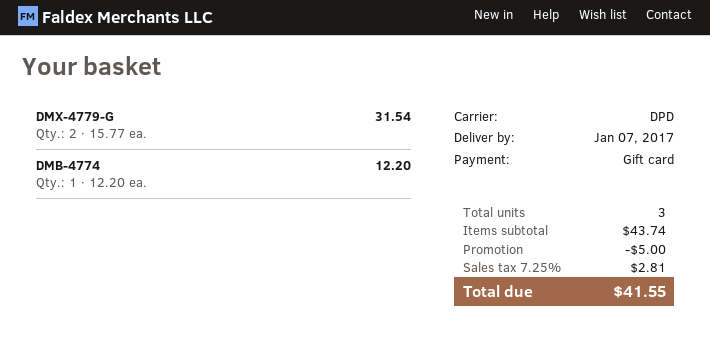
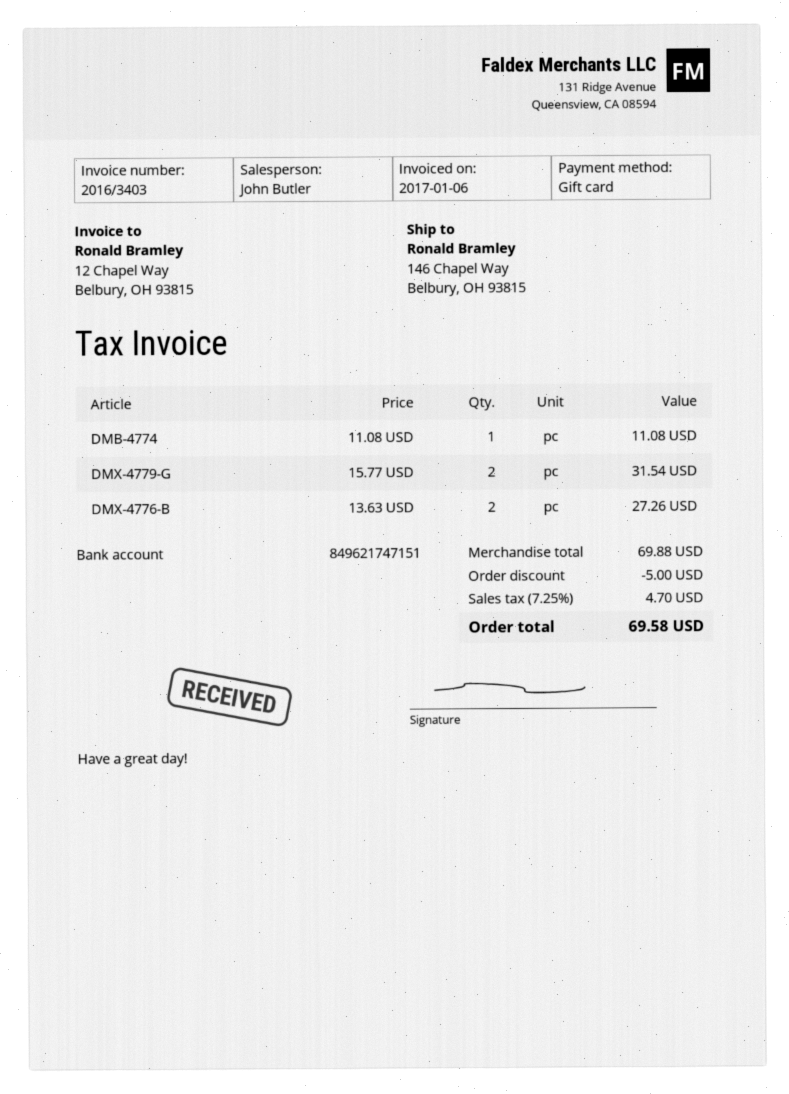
DMB-4774: 1 x 12.20 = 12.20 -> 1 x 11.08 = 11.08
DMX-4776-B: none -> 2 x 13.63 = 27.26
subtotal: 43.74 -> 69.88
tax: 7.25% = 2.81 -> 7.25% = 4.70
total: 41.55 -> 69.58

